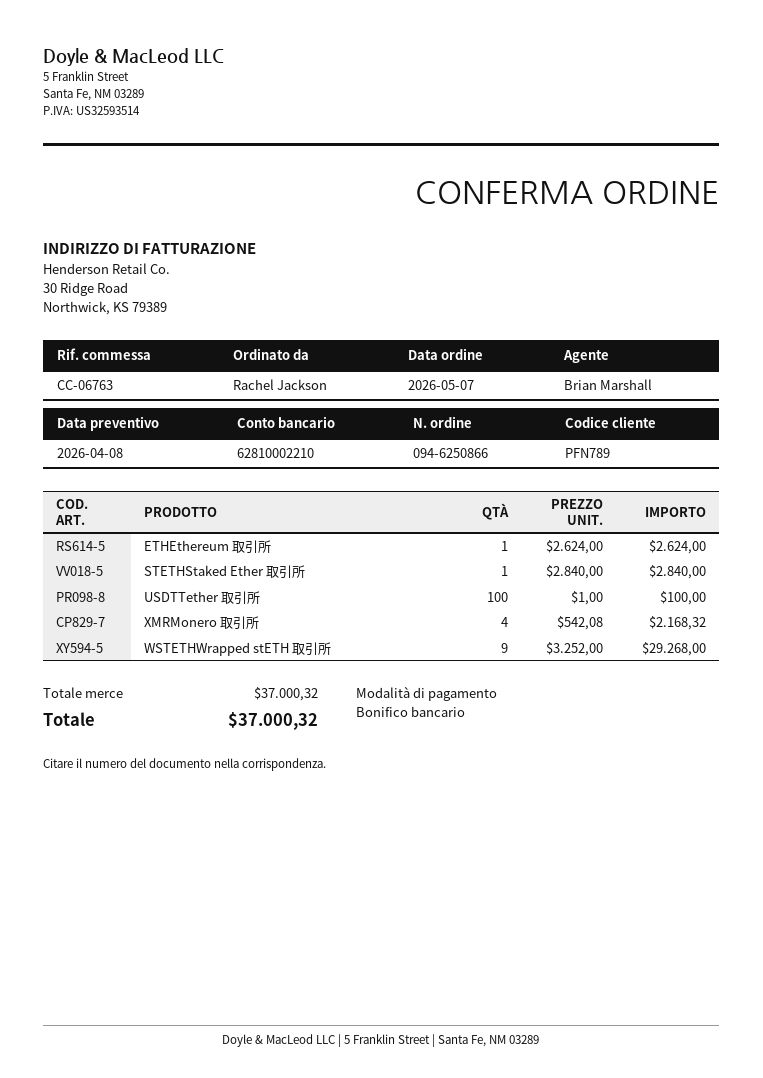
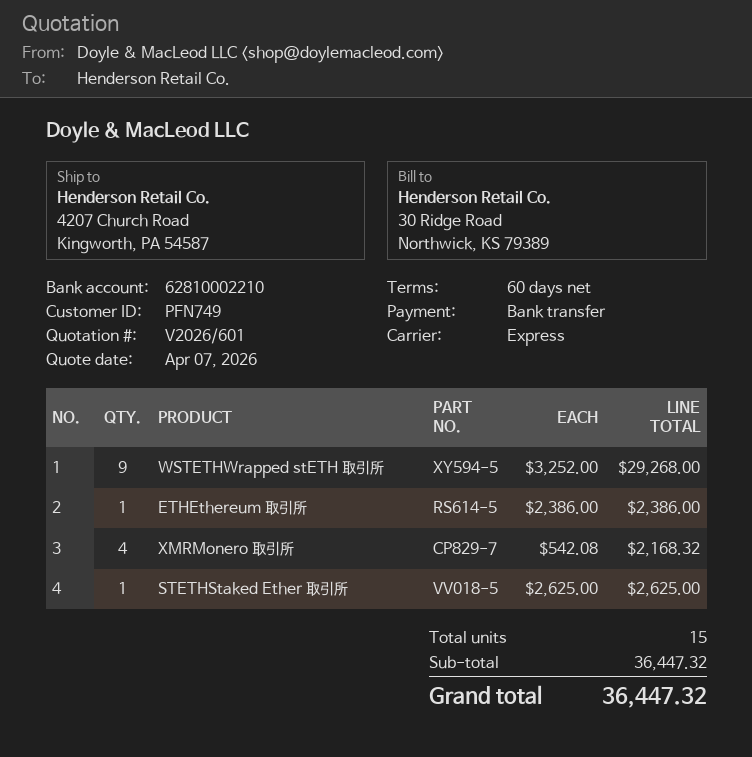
quote date: 2026-04-08 -> 2026-04-07
customer number: PFN789 -> PFN749
ETHEthereum 取引所: 1 x 2624.00 = 2624.00 -> 1 x 2386.00 = 2386.00
STETHStaked Ether 取引所: 1 x 2840.00 = 2840.00 -> 1 x 2625.00 = 2625.00
USDTTether 取引所: 100 x 1.00 = 100.00 -> none
subtotal: 37000.32 -> 36447.32
total: 37000.32 -> 36447.32

